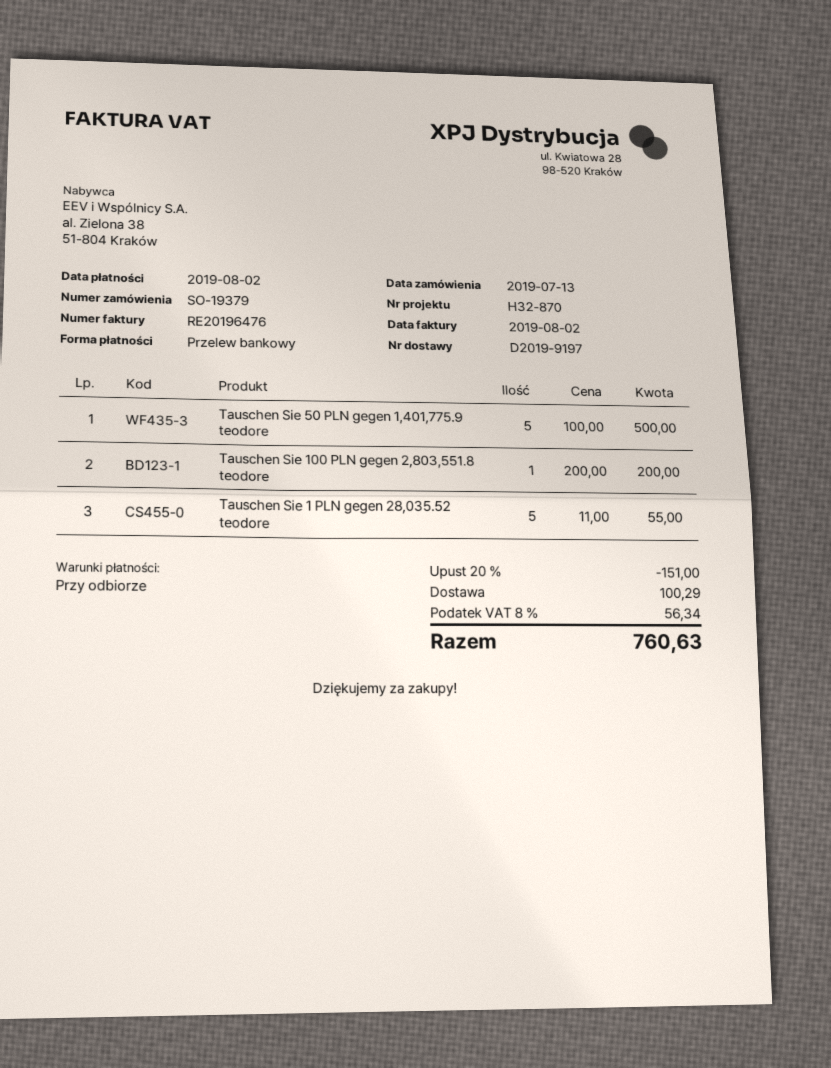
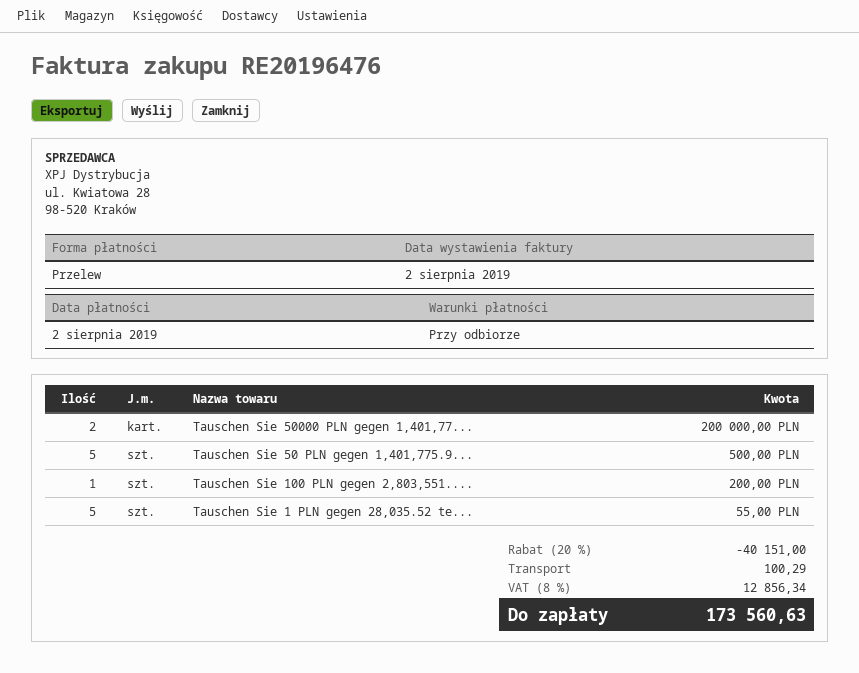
Tauschen Sie 50000 PLN gegen 1,401,77...: none -> 2 for 200000.00
discount: 20% = 151.00 -> 20% = 40151.00
tax: 8% = 56.34 -> 8% = 12856.34
total: 760.63 -> 173560.63

